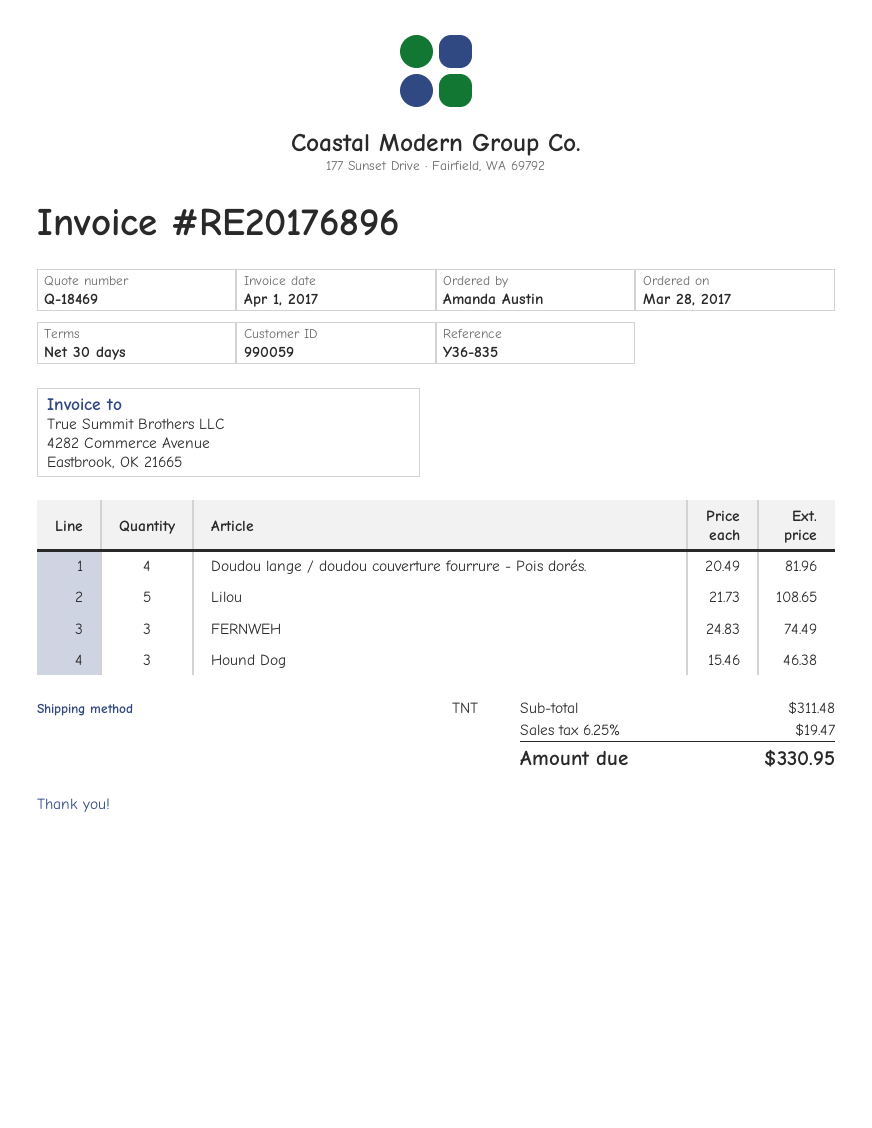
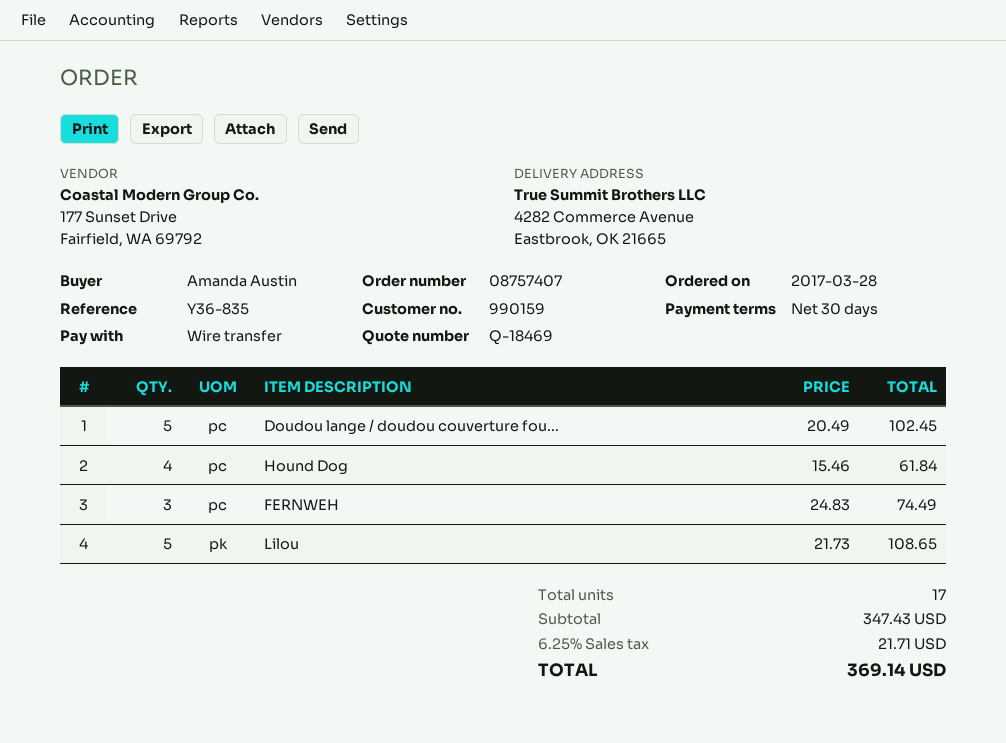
customer number: 990059 -> 990159
Doudou lange / doudou couverture fourrure - Pois dorés.: 4 x 20.49 = 81.96 -> 5 x 20.49 = 102.45
Hound Dog: 3 x 15.46 = 46.38 -> 4 x 15.46 = 61.84
subtotal: 311.48 -> 347.43
tax: 6.25% = 19.47 -> 6.25% = 21.71
total: 330.95 -> 369.14

